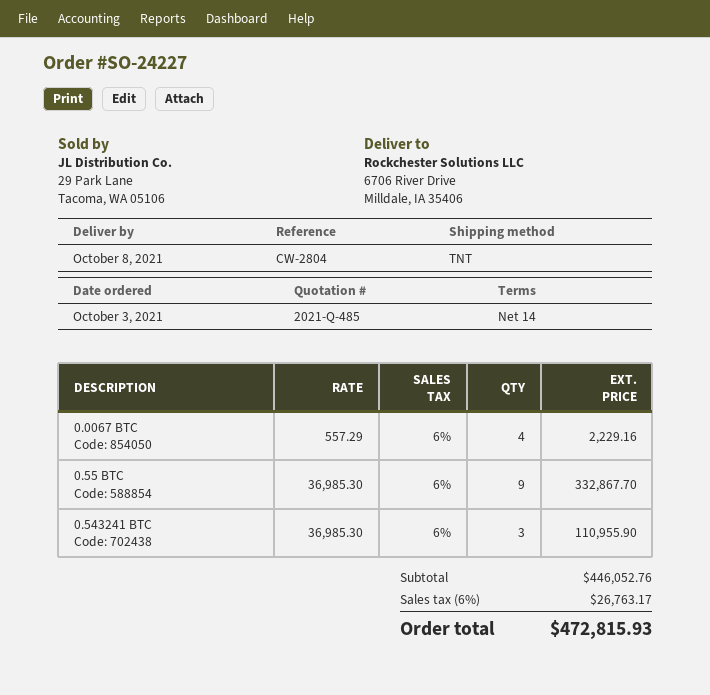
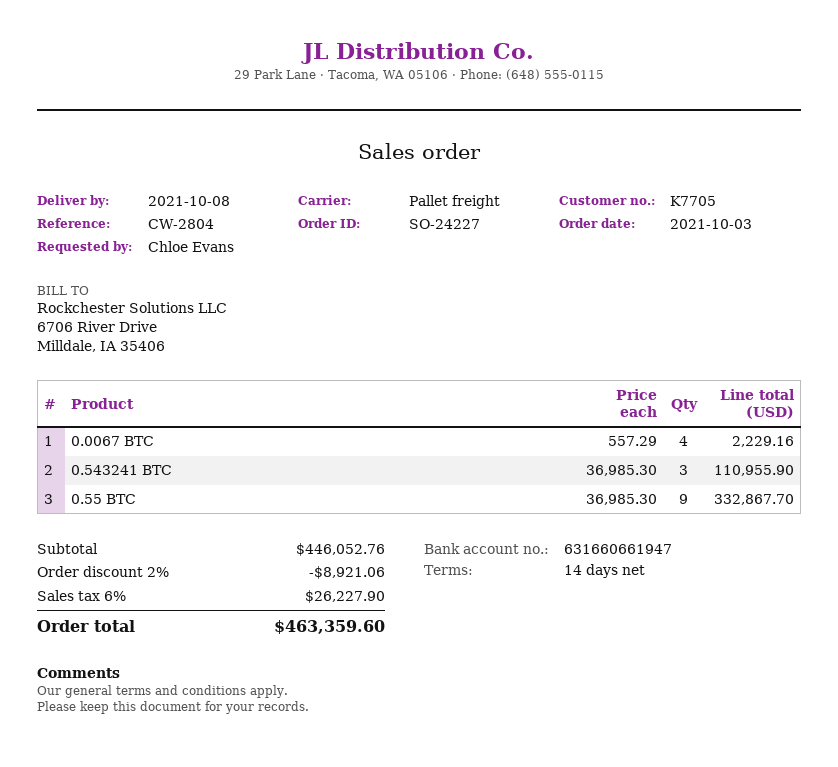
shipping method: TNT -> pallet freight
discount: none -> 2% = 8921.06
tax: 6% = 26763.17 -> 6% = 26227.90
total: 472815.93 -> 463359.60

